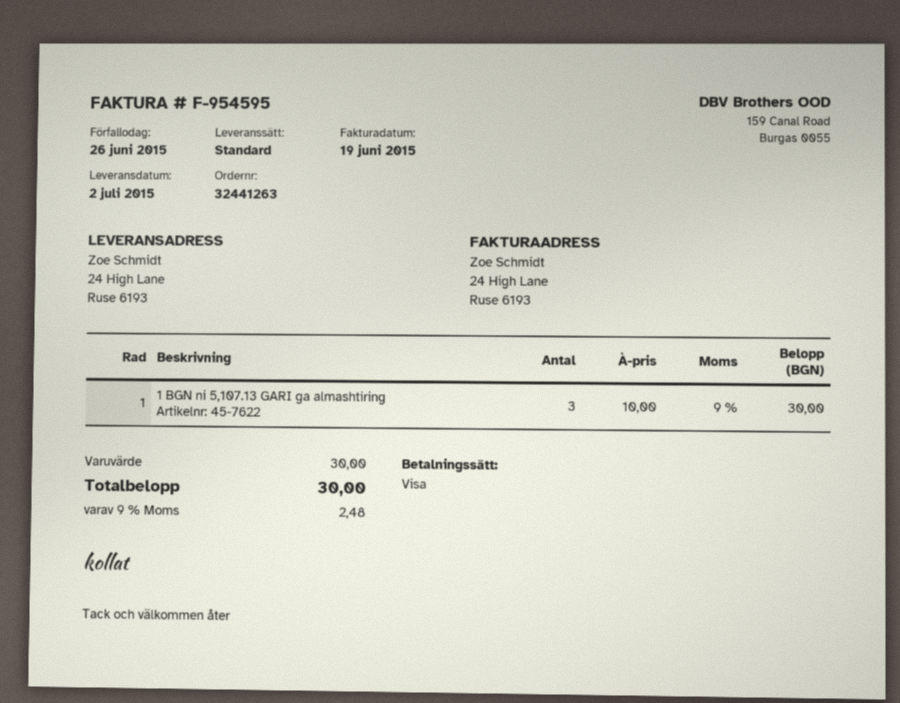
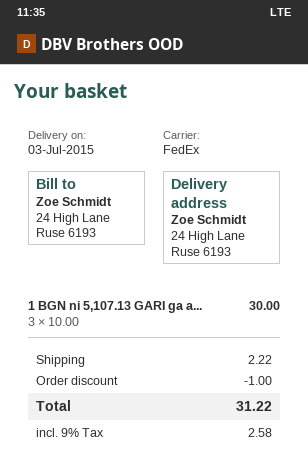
delivery date: 2015-07-02 -> 2015-07-03
shipping method: standard -> FedEx
discount: none -> 1.00
shipping: none -> 2.22
tax: 9% = 2.48 -> 9% = 2.58
total: 30.00 -> 31.22

